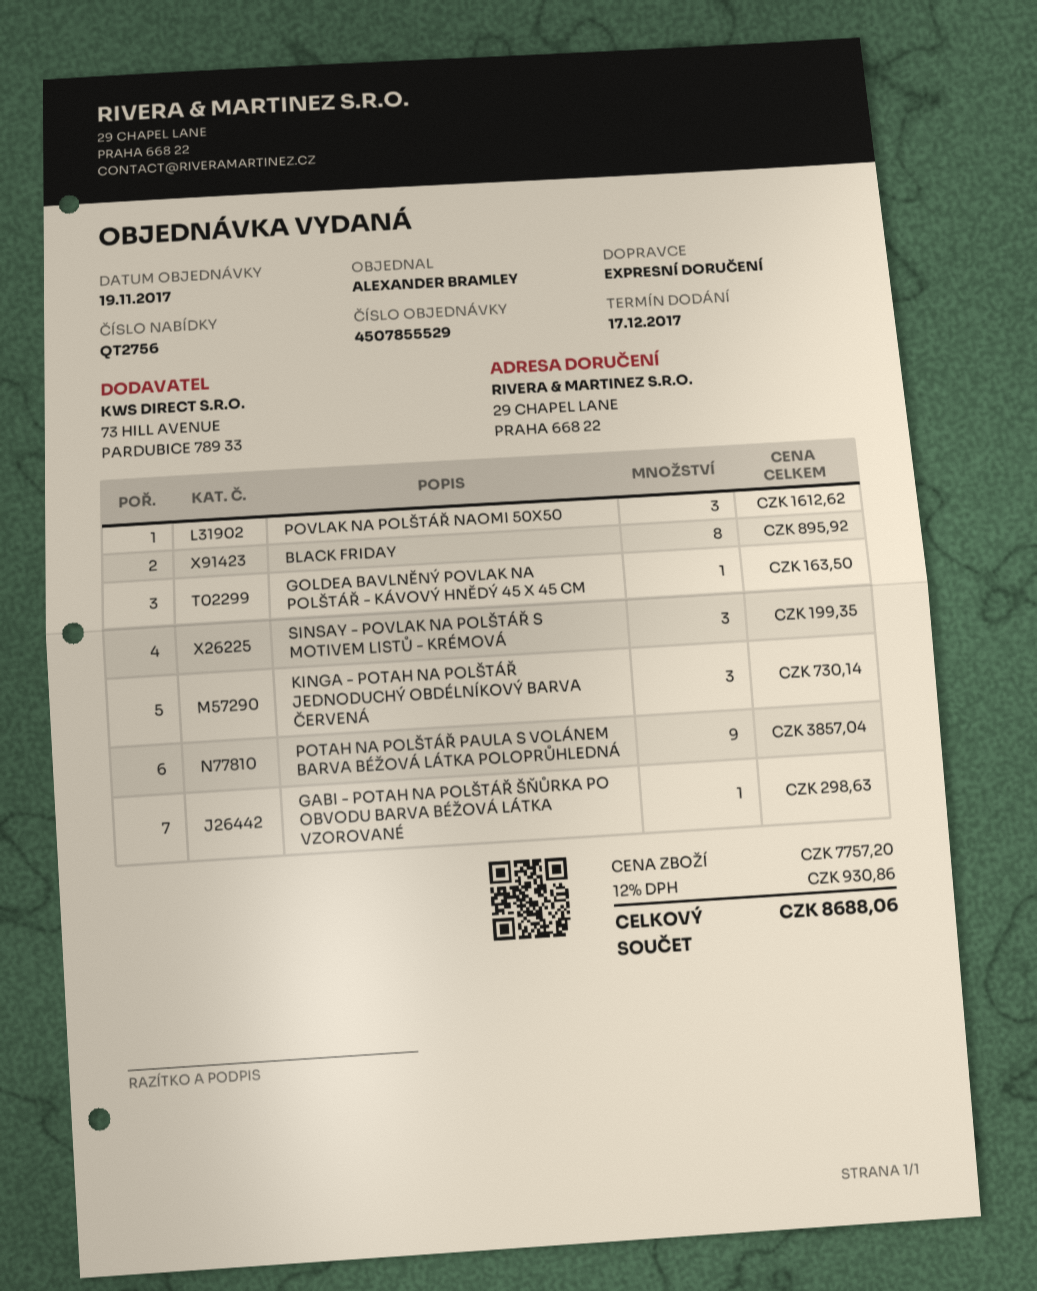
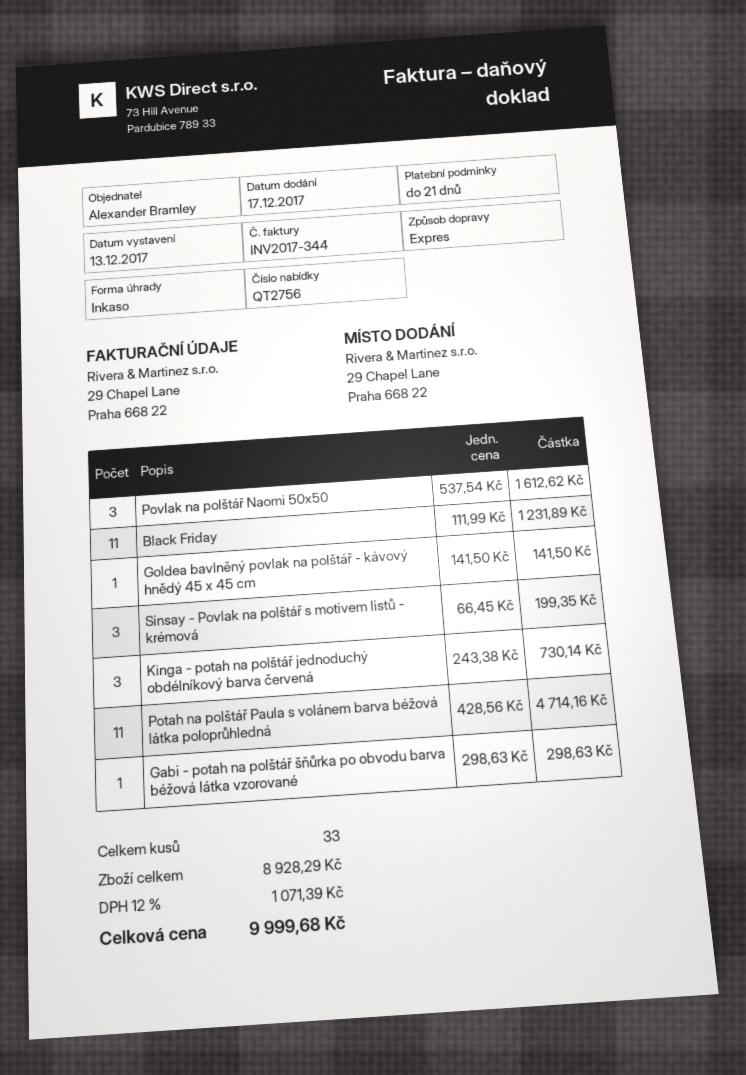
BLACK FRIDAY: 8 for 895.92 -> 11 for 1231.89
GOLDEA BAVLNĚNÝ POVLAK NA POLŠTÁŘ - KÁVOVÝ HNĚDÝ 45 X 45 CM: 1 for 163.50 -> 1 for 141.50
POTAH NA POLŠTÁŘ PAULA S VOLÁNEM BARVA BÉŽOVÁ LÁTKA POLOPRŮHLEDNÁ: 9 for 3857.04 -> 11 for 4714.16
subtotal: 7757.20 -> 8928.29
tax: 12% = 930.86 -> 12% = 1071.39
total: 8688.06 -> 9999.68

